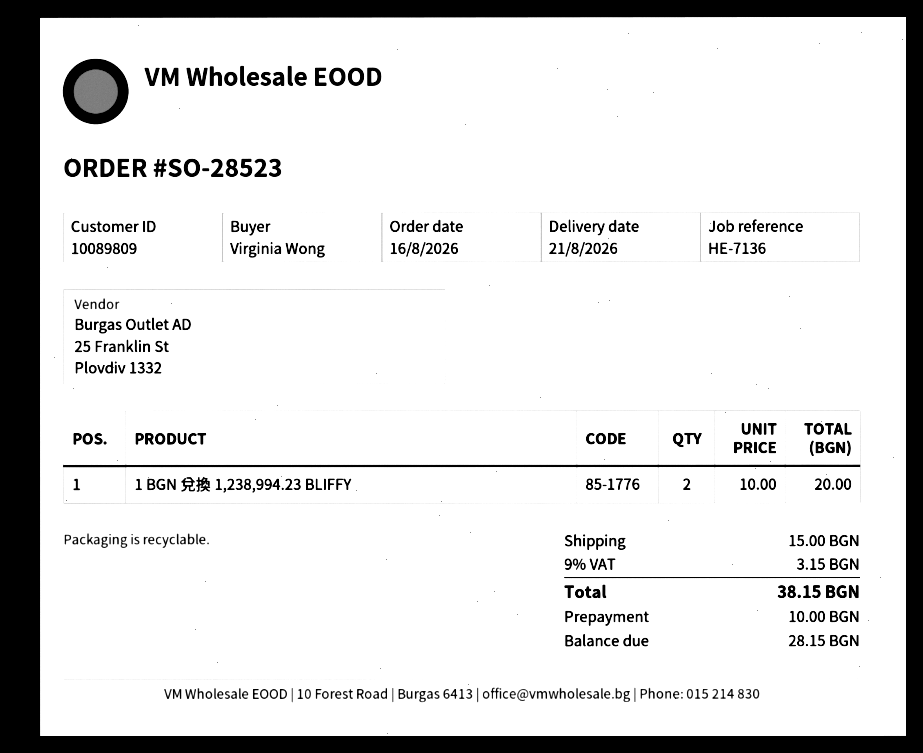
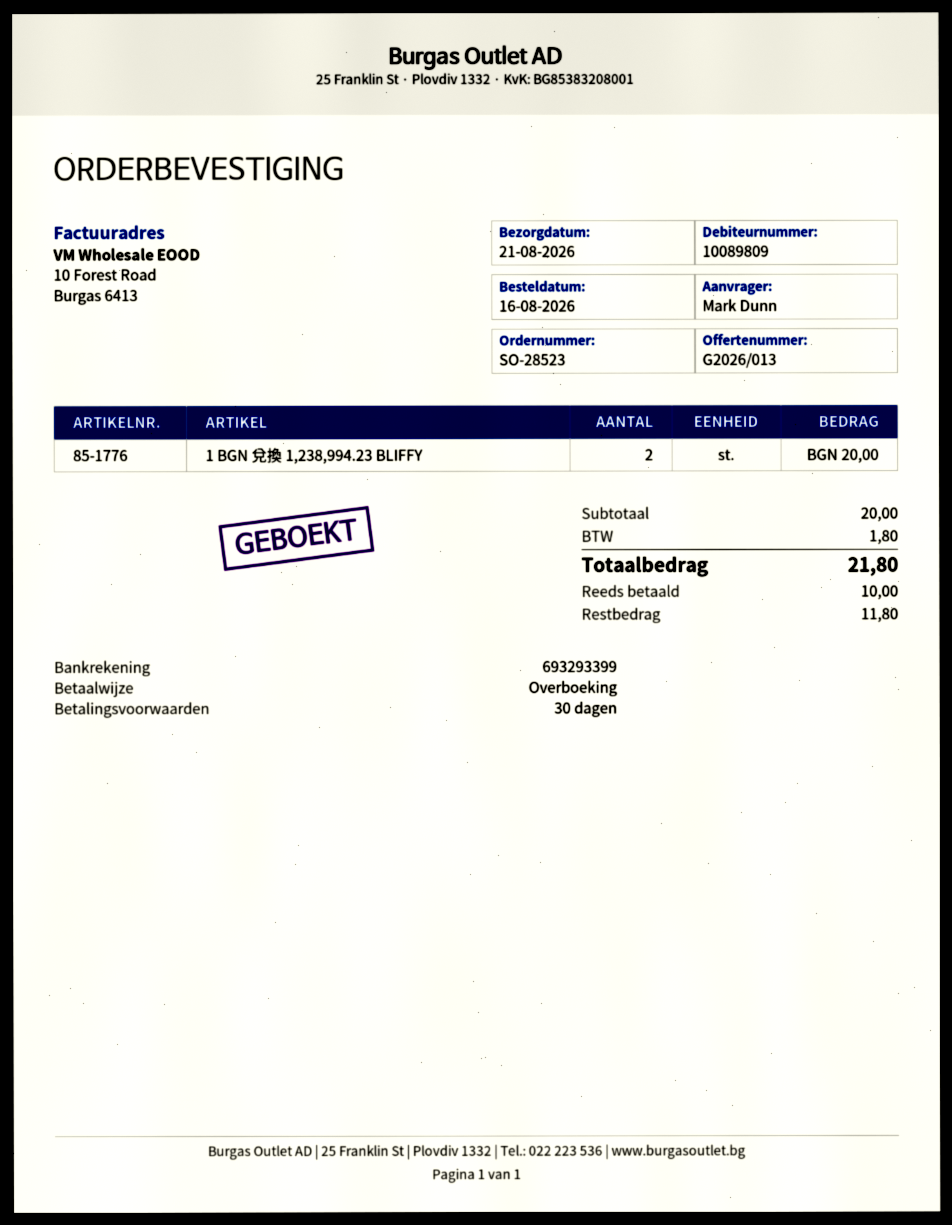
ordered by: Virginia Wong -> Mark Dunn
shipping: 15.00 -> none
tax: 3.15 -> 1.80
total: 38.15 -> 21.80
balance: 28.15 -> 11.80

